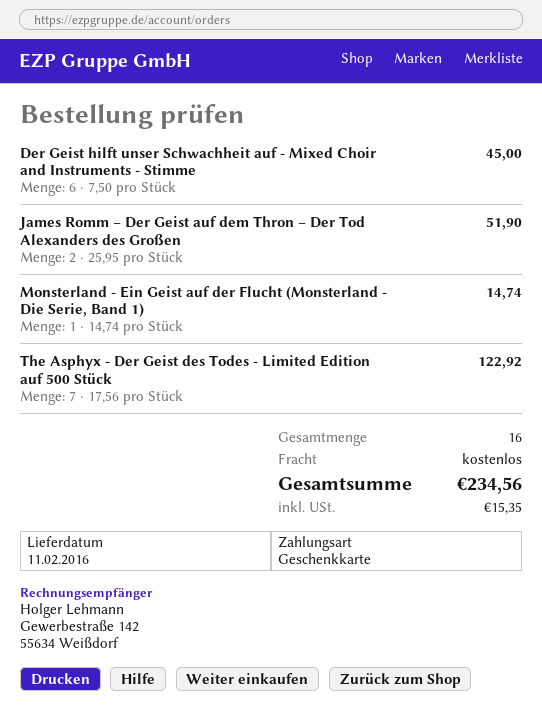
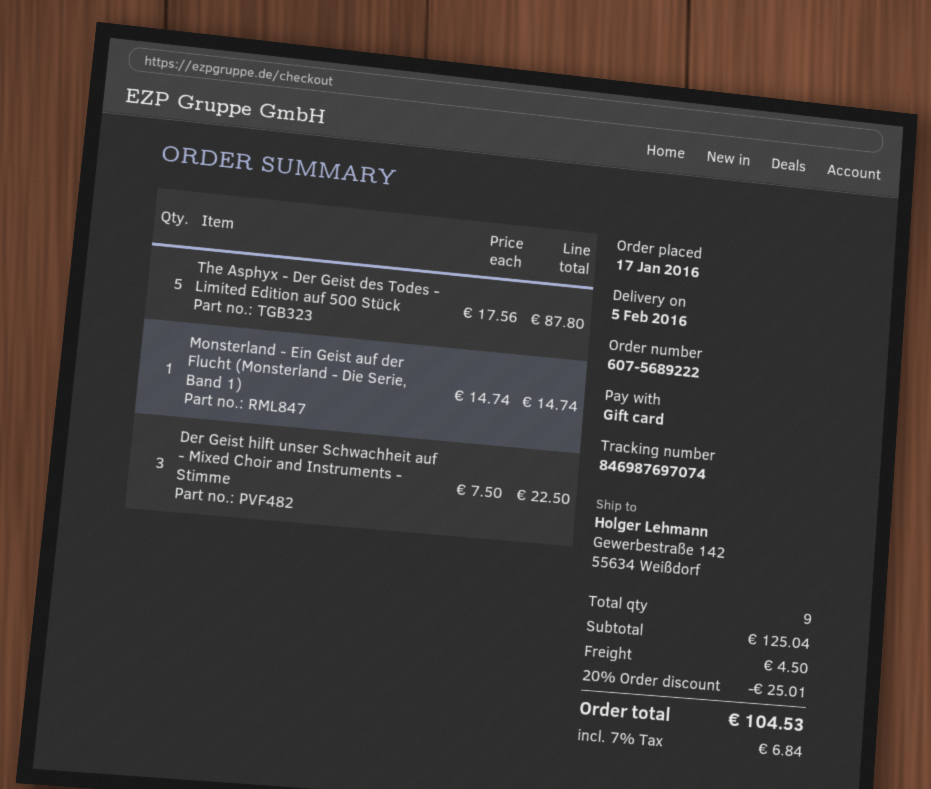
delivery date: 2016-02-11 -> 2016-02-05
Der Geist hilft unser Schwachheit auf - Mixed Choir and Instruments - Stimme: 6 x 7.50 = 45.00 -> 3 x 7.50 = 22.50
James Romm – Der Geist auf dem Thron – Der Tod Alexanders des Großen: 2 x 25.95 = 51.90 -> none
The Asphyx - Der Geist des Todes - Limited Edition auf 500 Stück: 7 x 17.56 = 122.92 -> 5 x 17.56 = 87.80
total quantity: 16 -> 9
discount: none -> 20% = 25.01
shipping: 0.00 -> 4.50
tax: 15.35 -> 6.84
total: 234.56 -> 104.53

